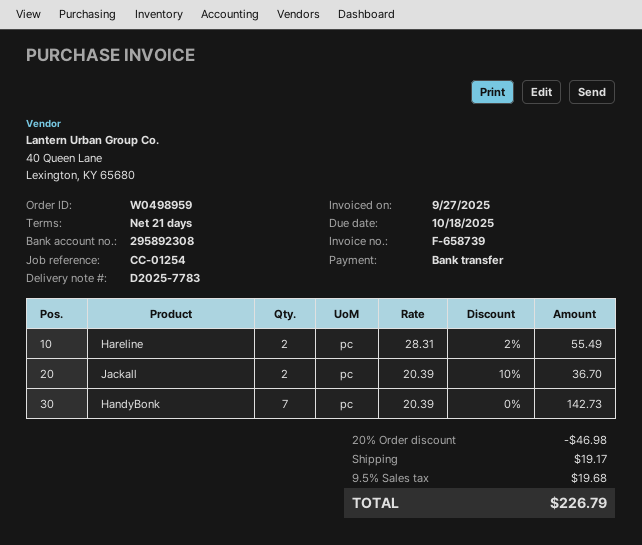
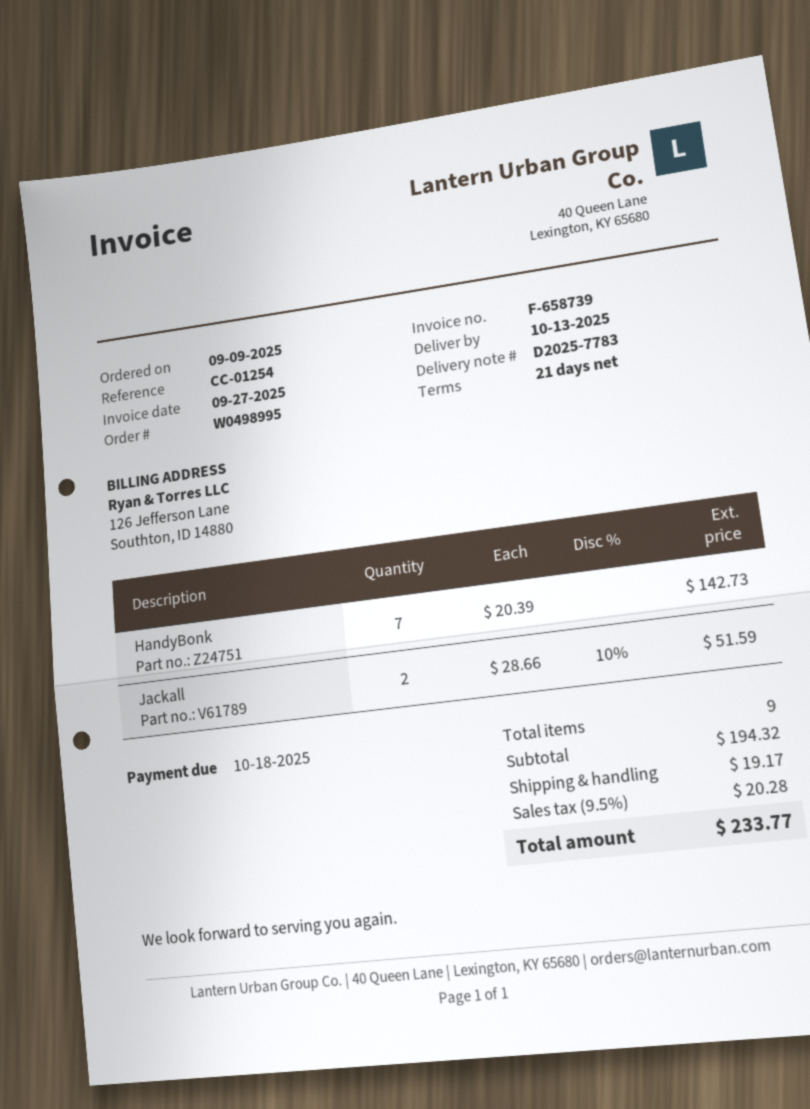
order number: W0498959 -> W0498995
Hareline: 2 x 28.31 - 2% = 55.49 -> none
Jackall: 2 x 20.39 - 10% = 36.70 -> 2 x 28.66 - 10% = 51.59
discount: 20% = 46.98 -> none
tax: 9.5% = 19.68 -> 9.5% = 20.28
total: 226.79 -> 233.77

